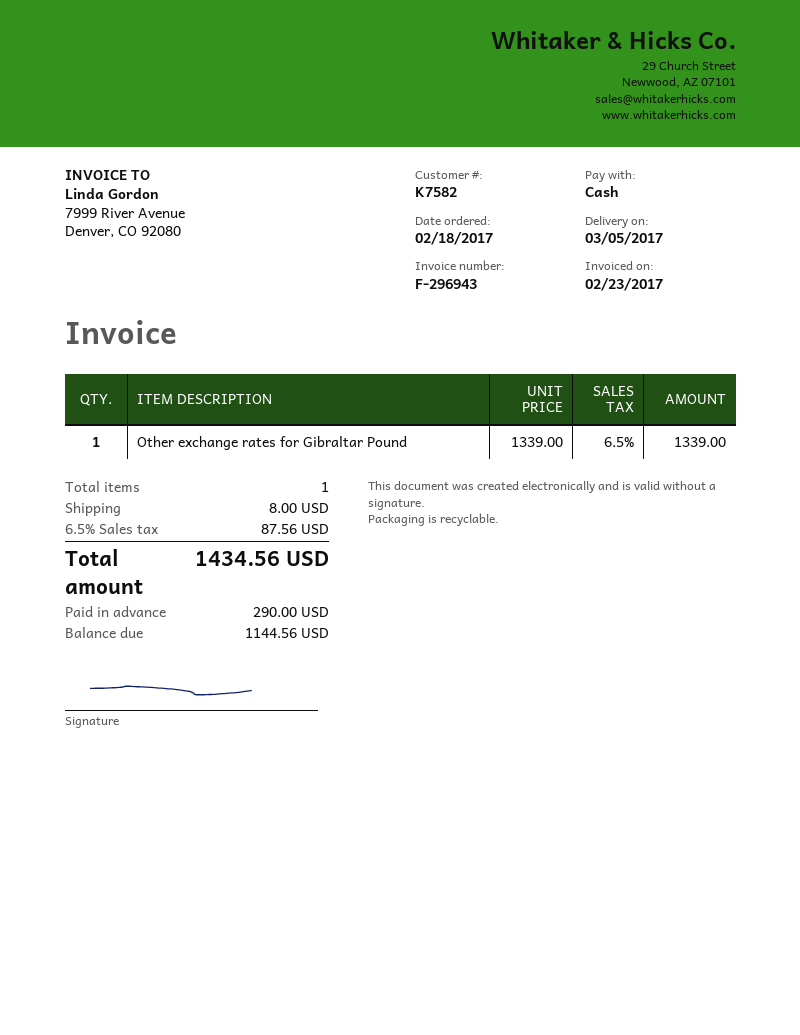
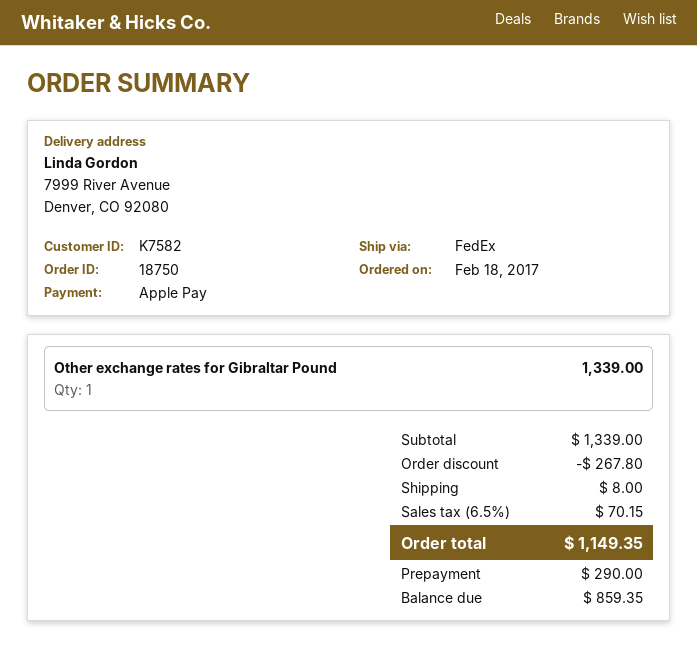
payment method: cash -> Apple Pay
discount: none -> 267.80
tax: 6.5% = 87.56 -> 6.5% = 70.15
total: 1434.56 -> 1149.35
balance: 1144.56 -> 859.35

